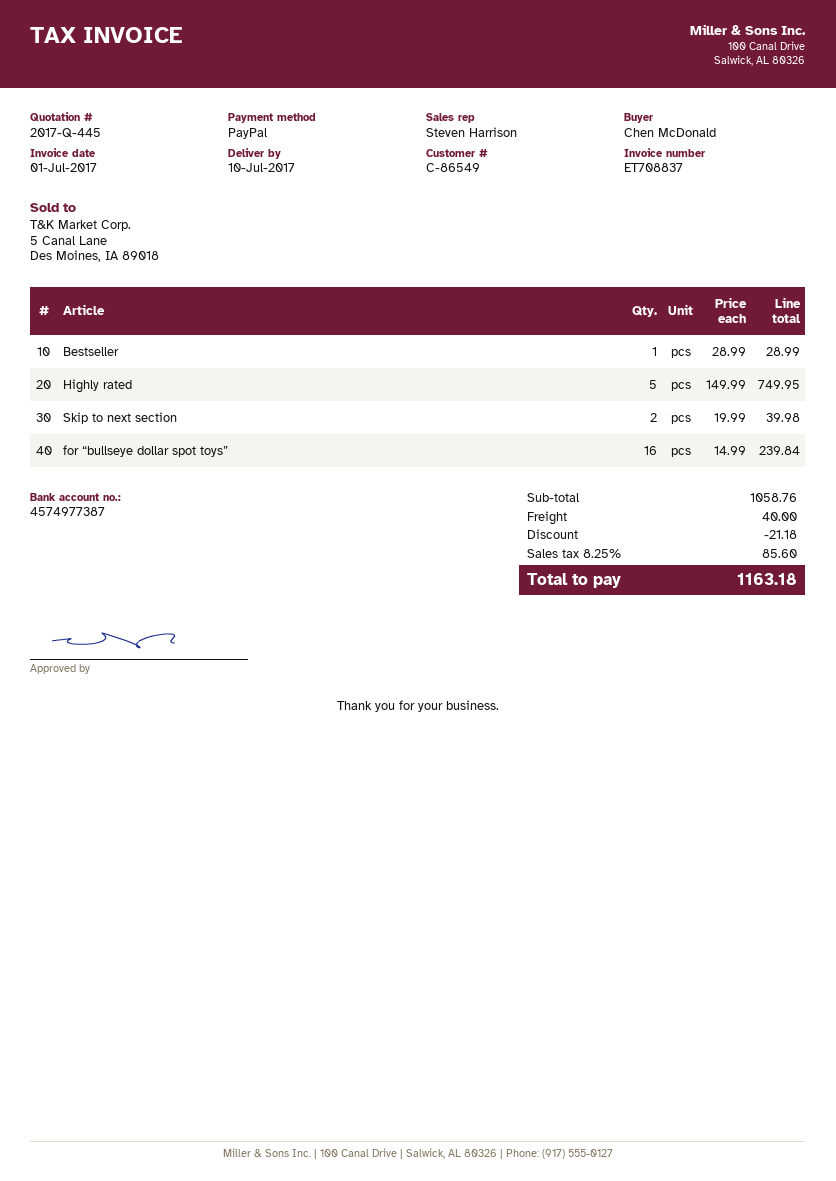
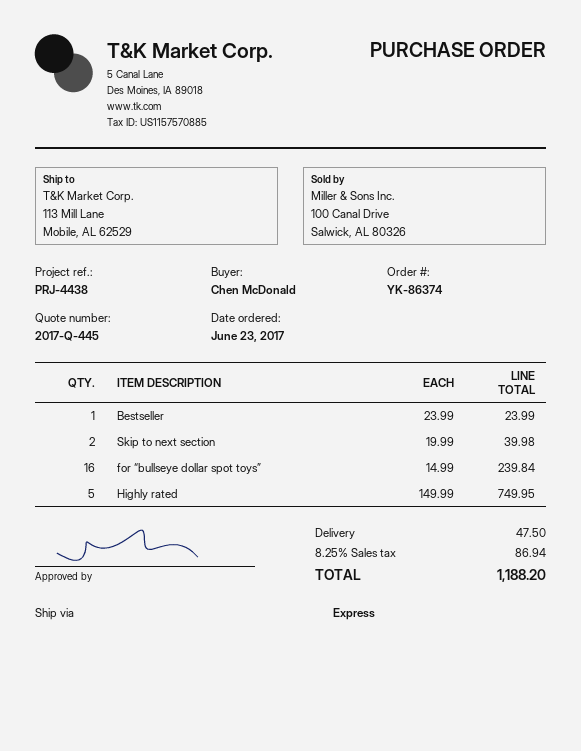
Bestseller: 1 x 28.99 = 28.99 -> 1 x 23.99 = 23.99
discount: 21.18 -> none
shipping: 40.00 -> 47.50
tax: 8.25% = 85.60 -> 8.25% = 86.94
total: 1163.18 -> 1188.20

